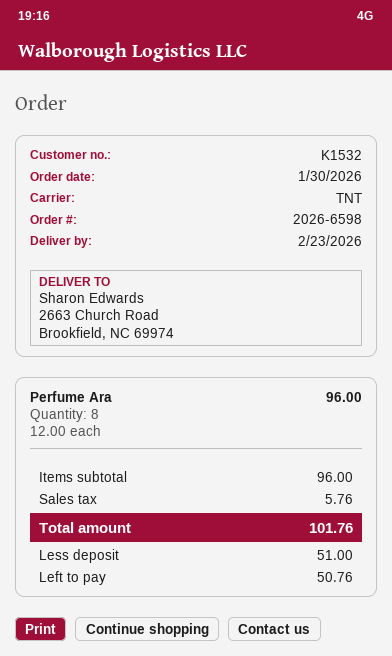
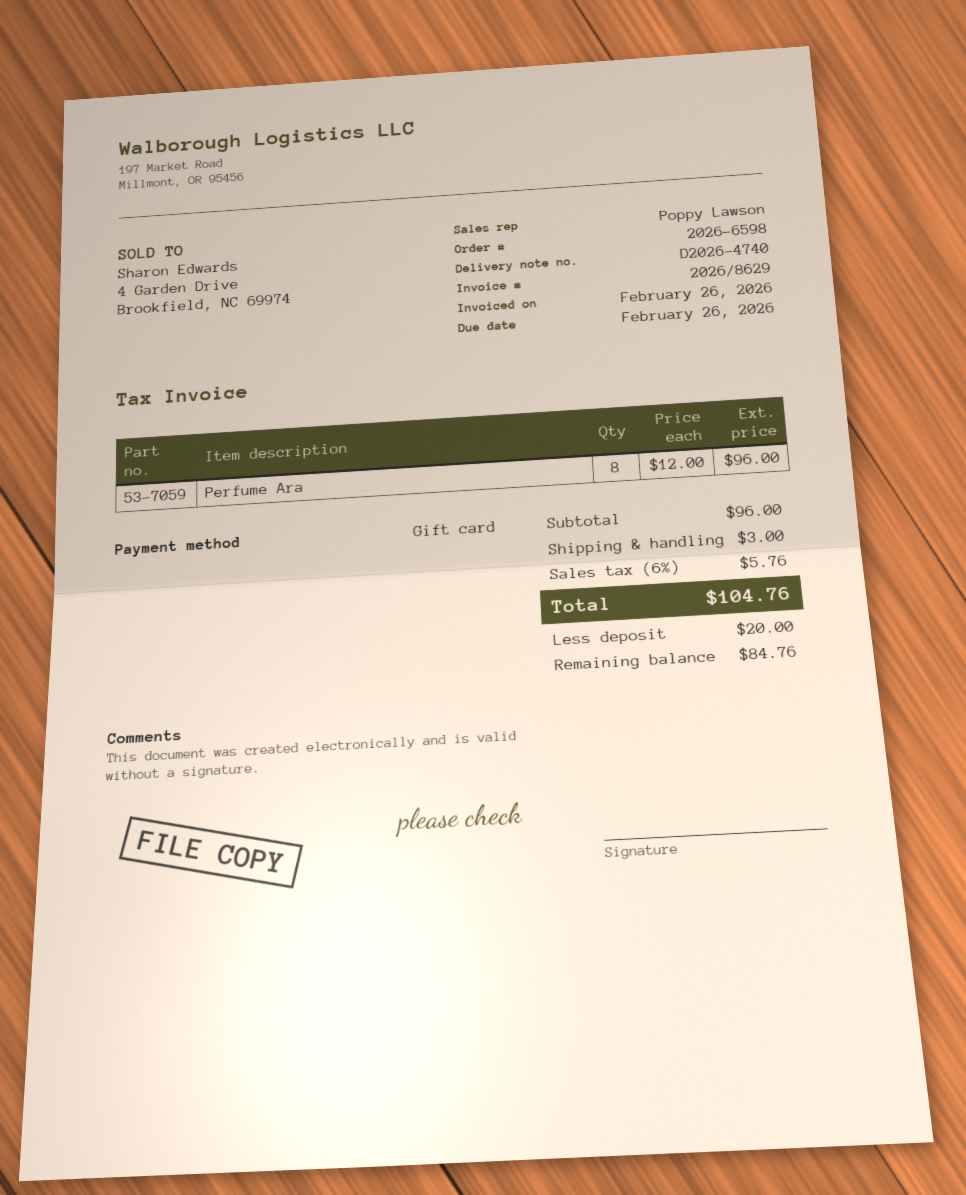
shipping: none -> 3.00
total: 101.76 -> 104.76
deposit: 51.00 -> 20.00
balance: 50.76 -> 84.76

